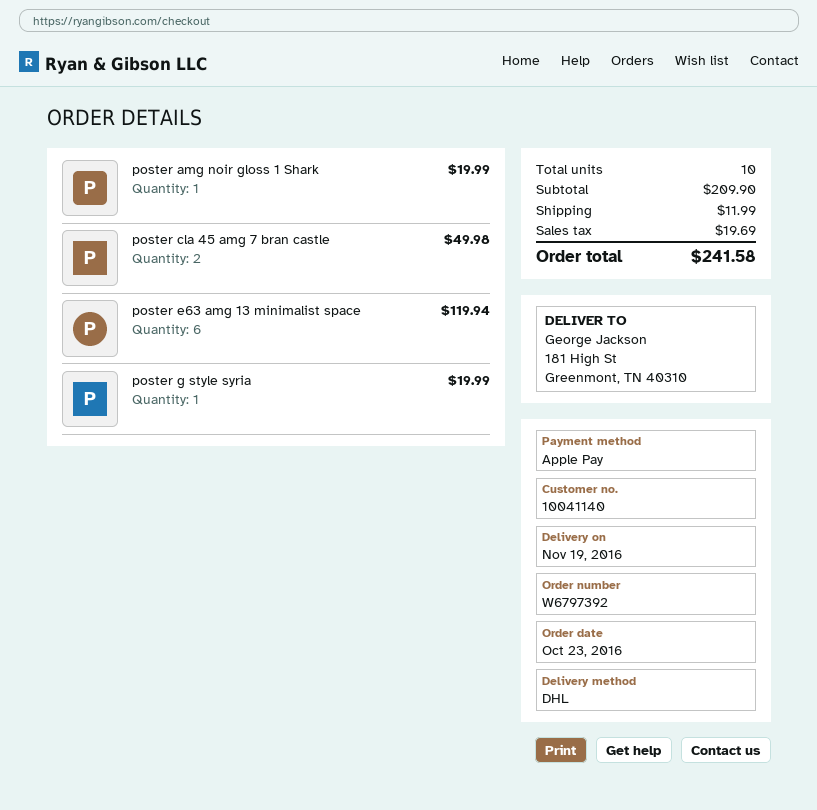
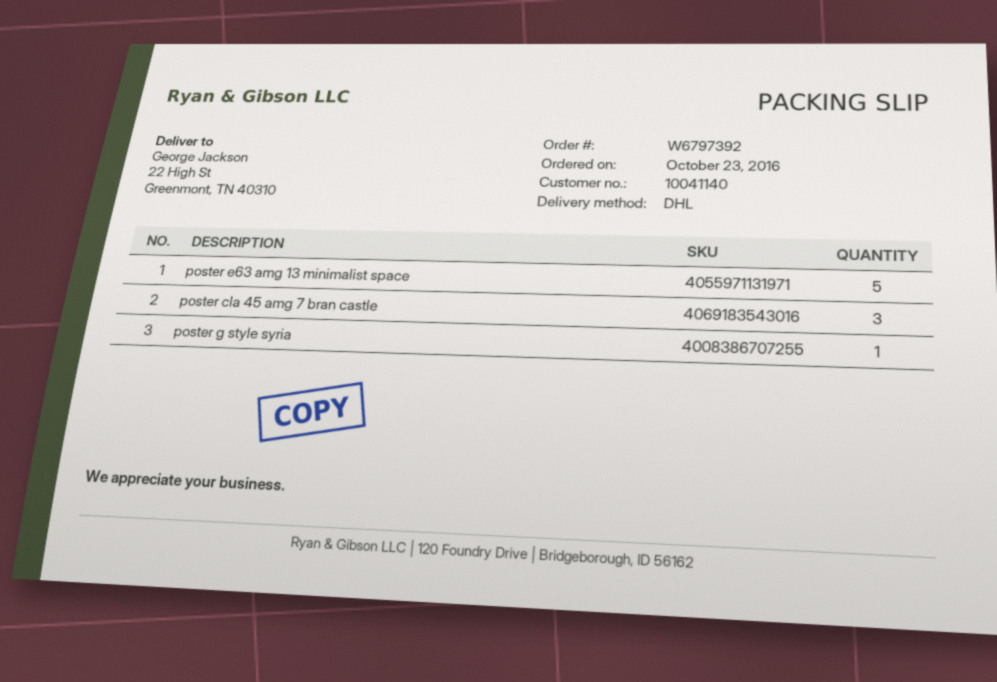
ship to: 181 High St, Greenmont, TN 40310 -> 22 High St, Greenmont, TN 40310
poster amg noir gloss 1 Shark: 1 -> none
poster cla 45 amg 7 bran castle: 2 -> 3
poster e63 amg 13 minimalist space: 6 -> 5

